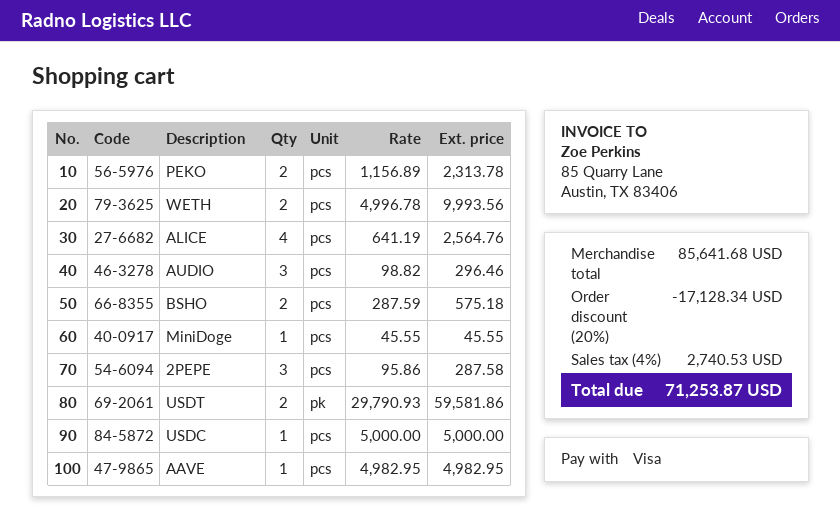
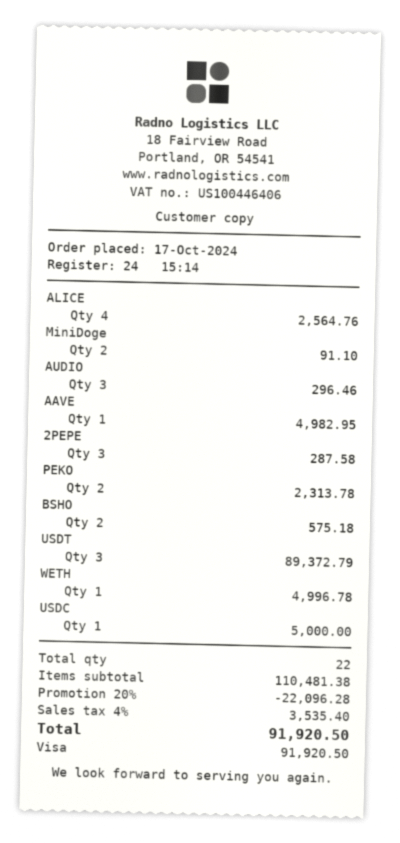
WETH: 2 for 9993.56 -> 1 for 4996.78
MiniDoge: 1 for 45.55 -> 2 for 91.10
USDT: 2 for 59581.86 -> 3 for 89372.79
subtotal: 85641.68 -> 110481.38
discount: 20% = 17128.34 -> 20% = 22096.28
tax: 4% = 2740.53 -> 4% = 3535.40
total: 71253.87 -> 91920.50

